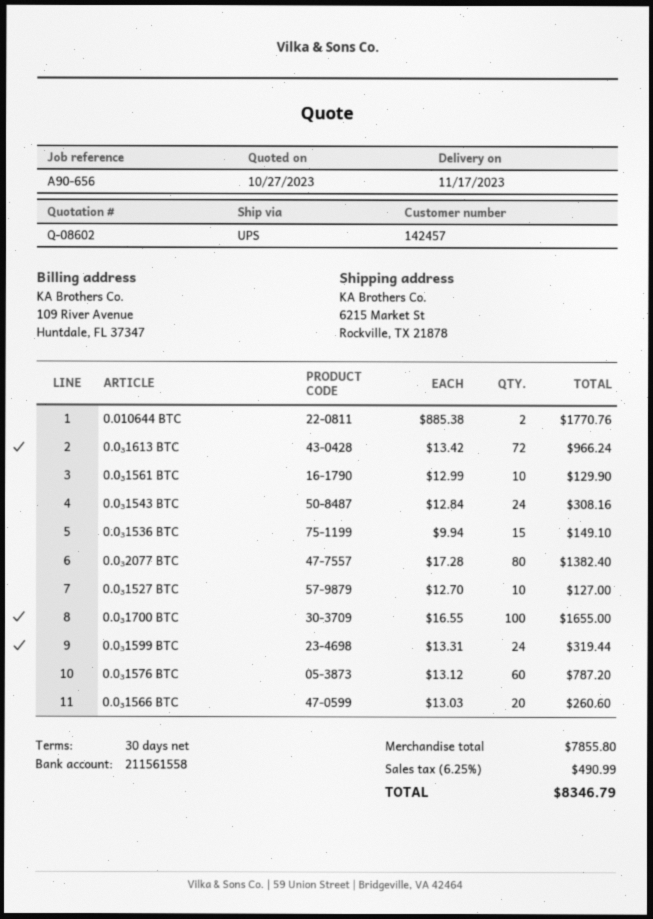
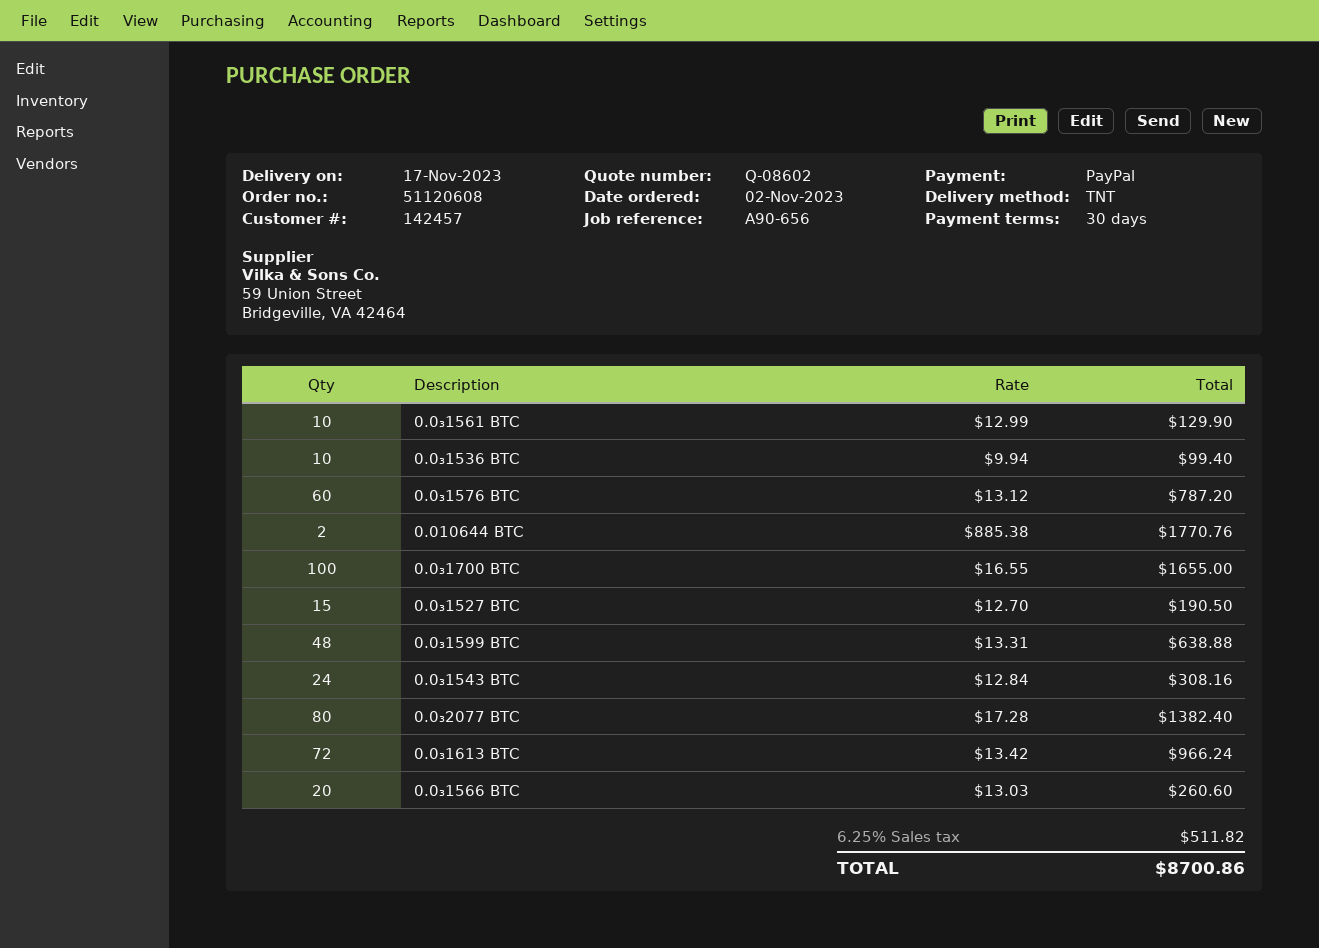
shipping method: UPS -> TNT
0.0₃1536 BTC: 15 x 9.94 = 149.10 -> 10 x 9.94 = 99.40
0.0₃1527 BTC: 10 x 12.70 = 127.00 -> 15 x 12.70 = 190.50
0.0₃1599 BTC: 24 x 13.31 = 319.44 -> 48 x 13.31 = 638.88
tax: 6.25% = 490.99 -> 6.25% = 511.82
total: 8346.79 -> 8700.86

